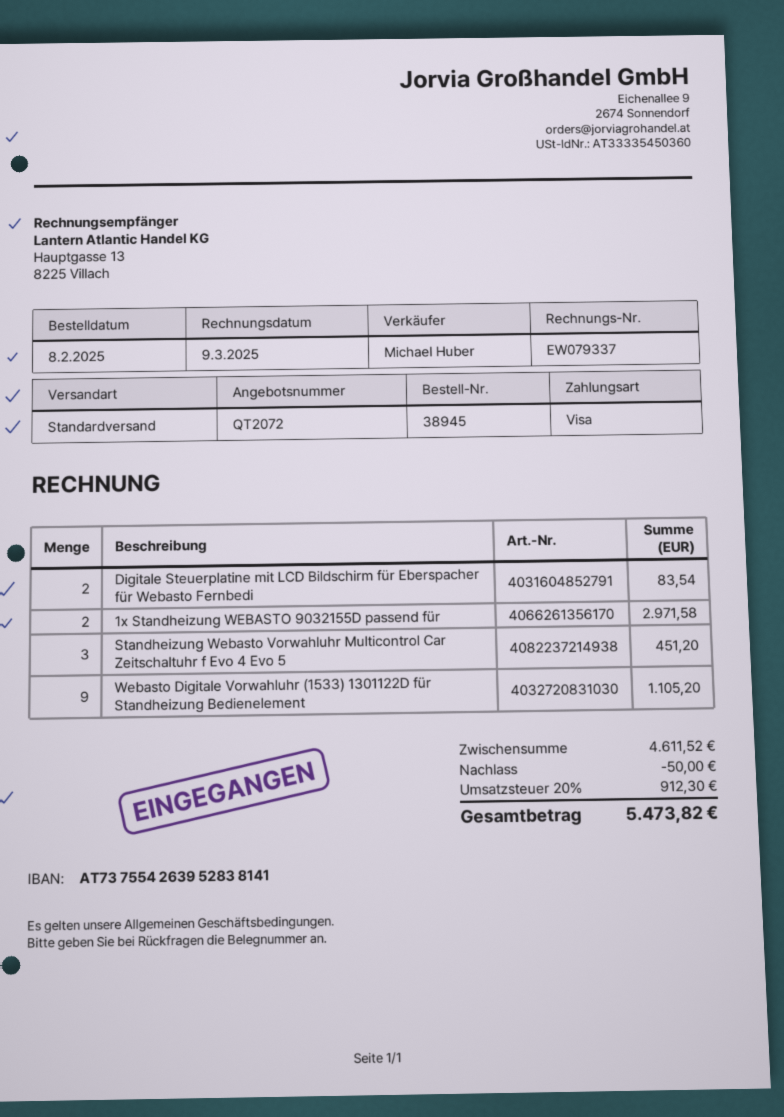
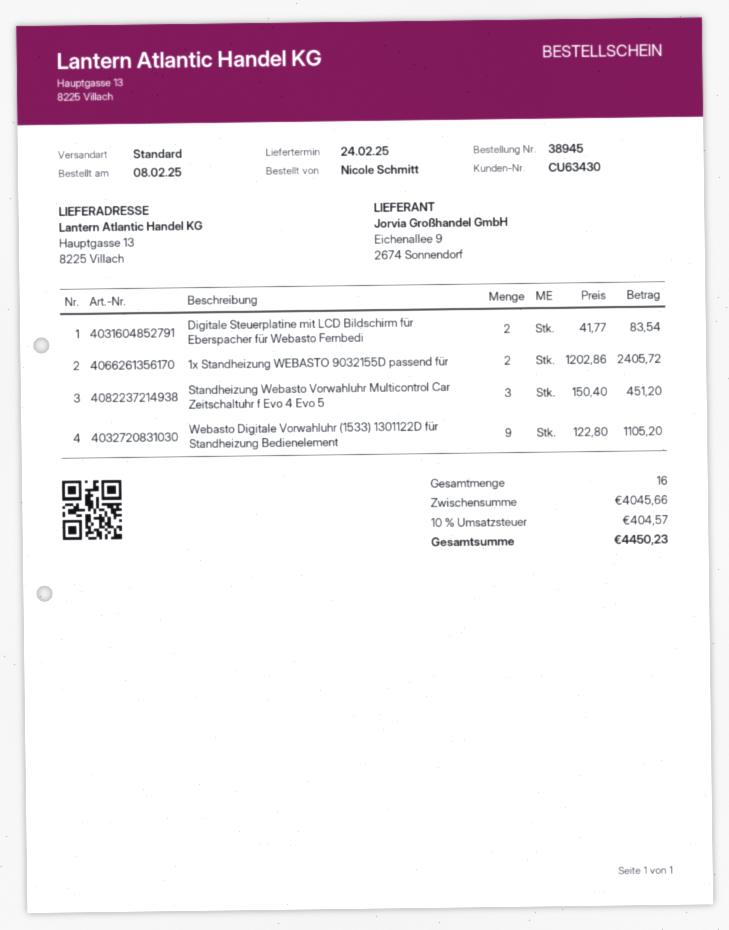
1x Standheizung WEBASTO 9032155D passend für: 2 for 2971.58 -> 2 for 2405.72
subtotal: 4611.52 -> 4045.66
discount: 50.00 -> none
tax: 20% = 912.30 -> 10% = 404.57
total: 5473.82 -> 4450.23

